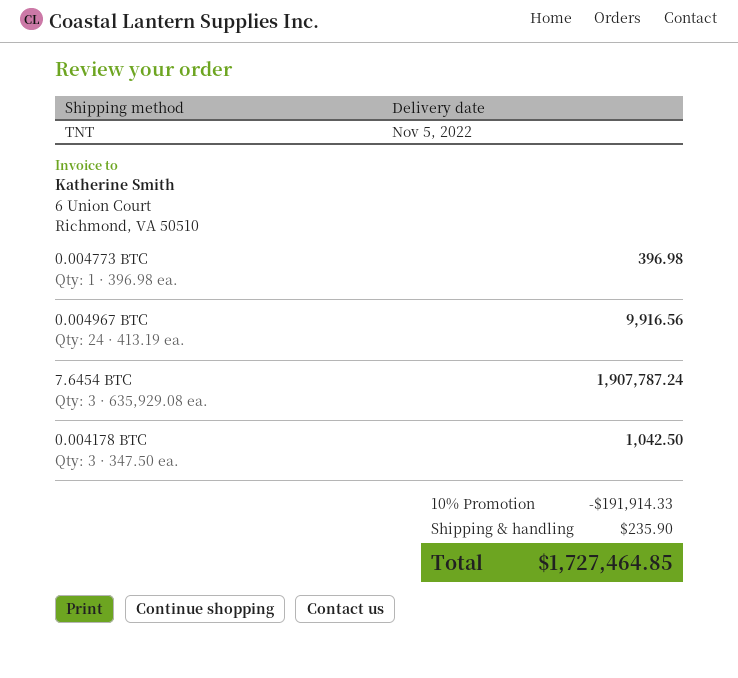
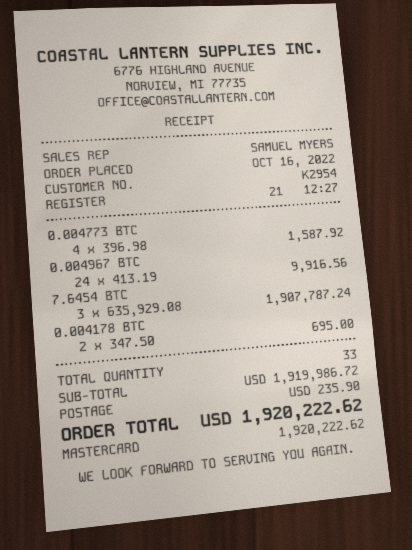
0.004773 BTC: 1 x 396.98 = 396.98 -> 4 x 396.98 = 1587.92
0.004178 BTC: 3 x 347.50 = 1042.50 -> 2 x 347.50 = 695.00
discount: 10% = 191914.33 -> none
total: 1727464.85 -> 1920222.62

